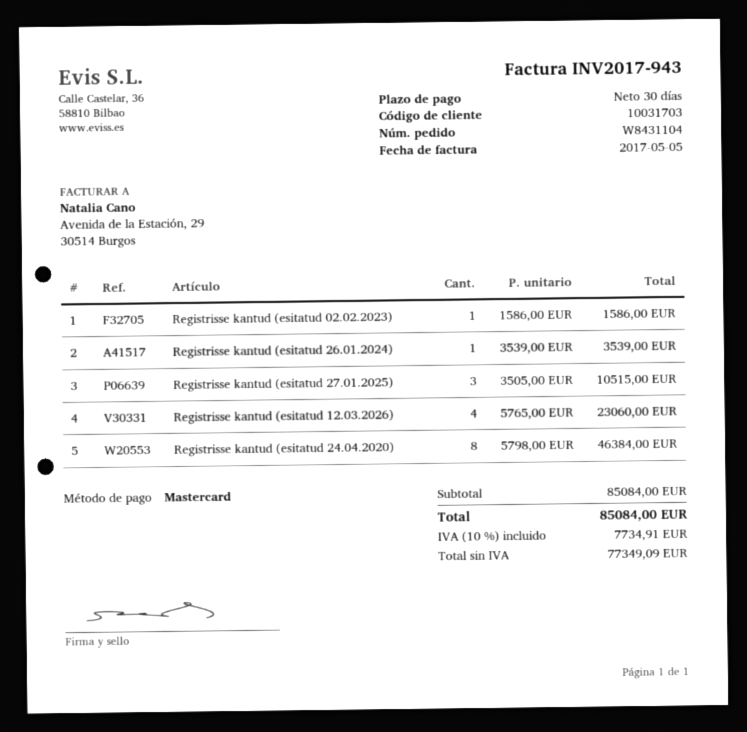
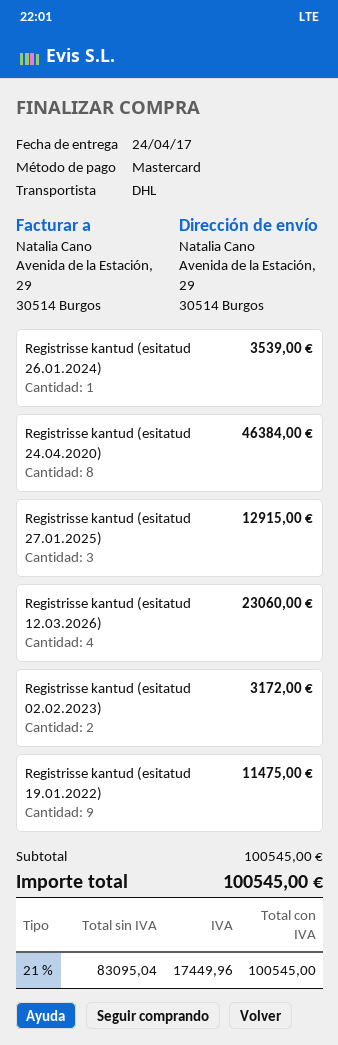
Registrisse kantud (esitatud 02.02.2023): 1 for 1586.00 -> 2 for 3172.00
Registrisse kantud (esitatud 27.01.2025): 3 for 10515.00 -> 3 for 12915.00
Registrisse kantud (esitatud 19.01.2022): none -> 9 for 11475.00
subtotal: 85084.00 -> 100545.00
net: 77349.09 -> 83095.04
tax: 10% = 7734.91 -> 21% = 17449.96
total: 85084.00 -> 100545.00

